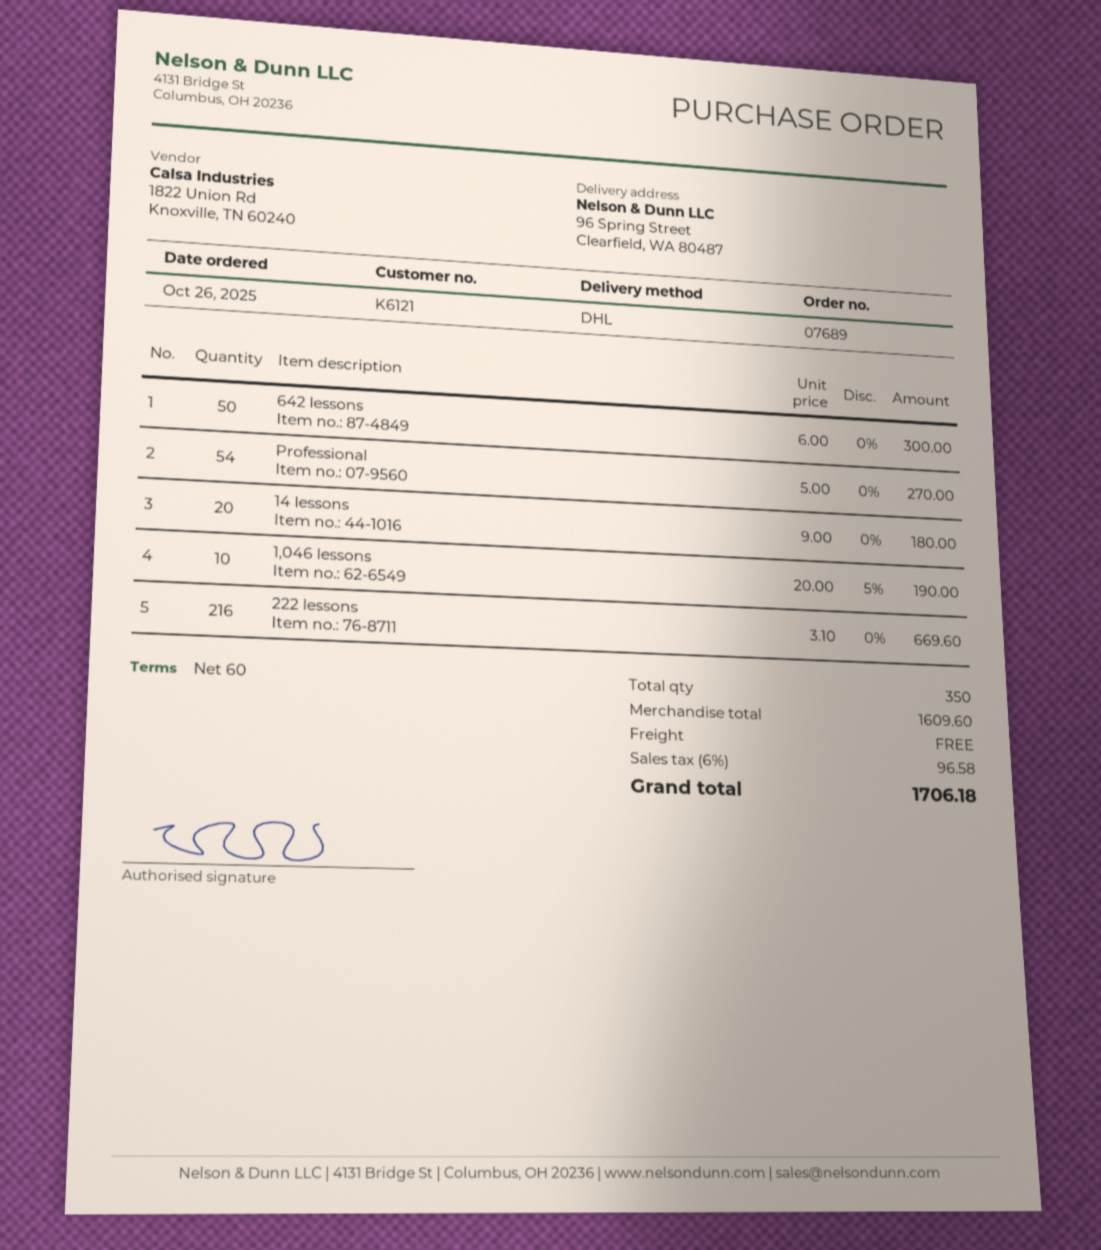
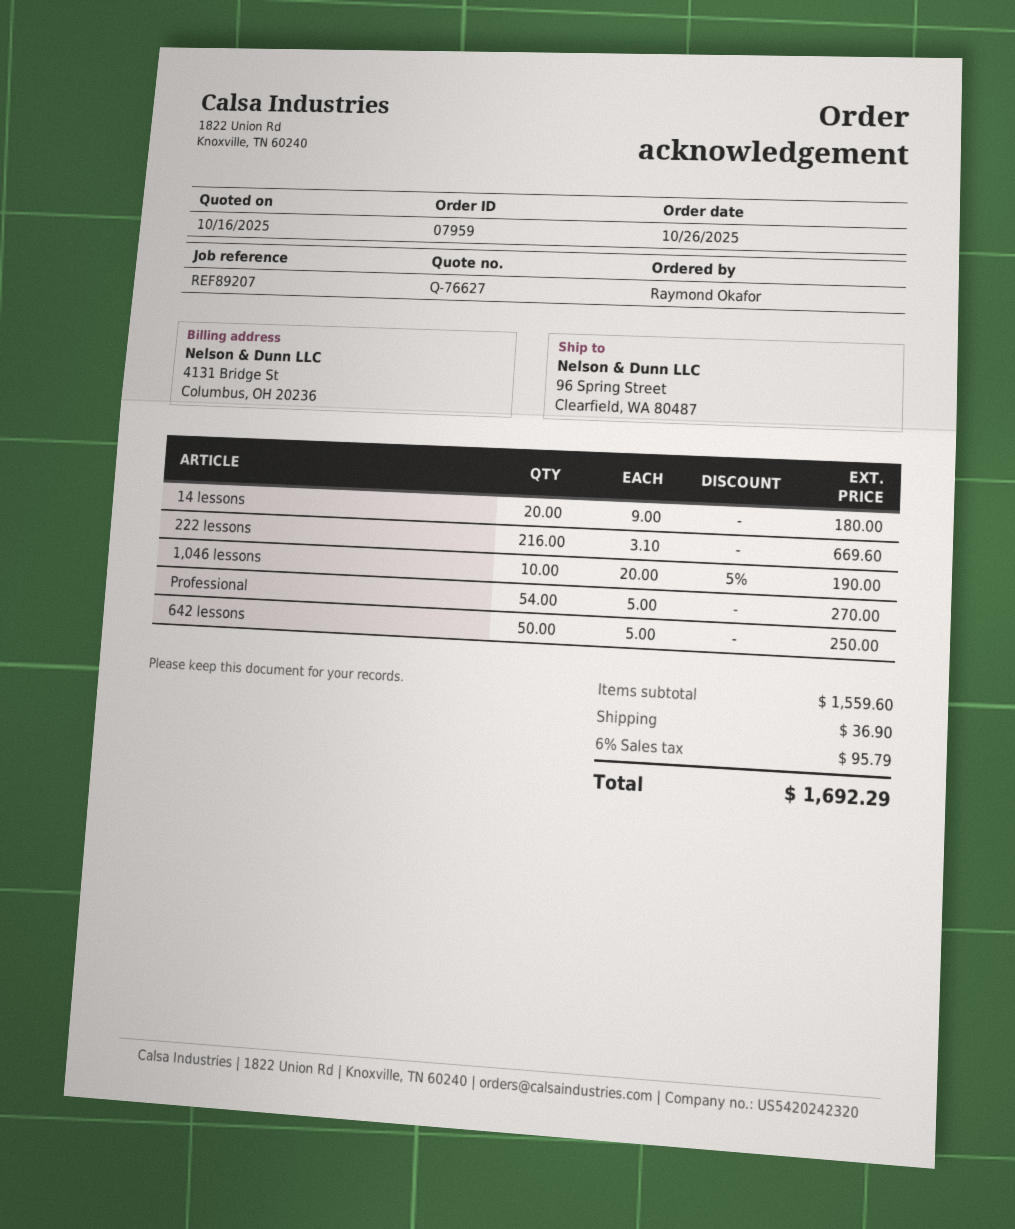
order number: 07689 -> 07959
642 lessons: 50 x 6.00 = 300.00 -> 50 x 5.00 = 250.00
subtotal: 1609.60 -> 1559.60
shipping: 0.00 -> 36.90
tax: 6% = 96.58 -> 6% = 95.79
total: 1706.18 -> 1692.29

